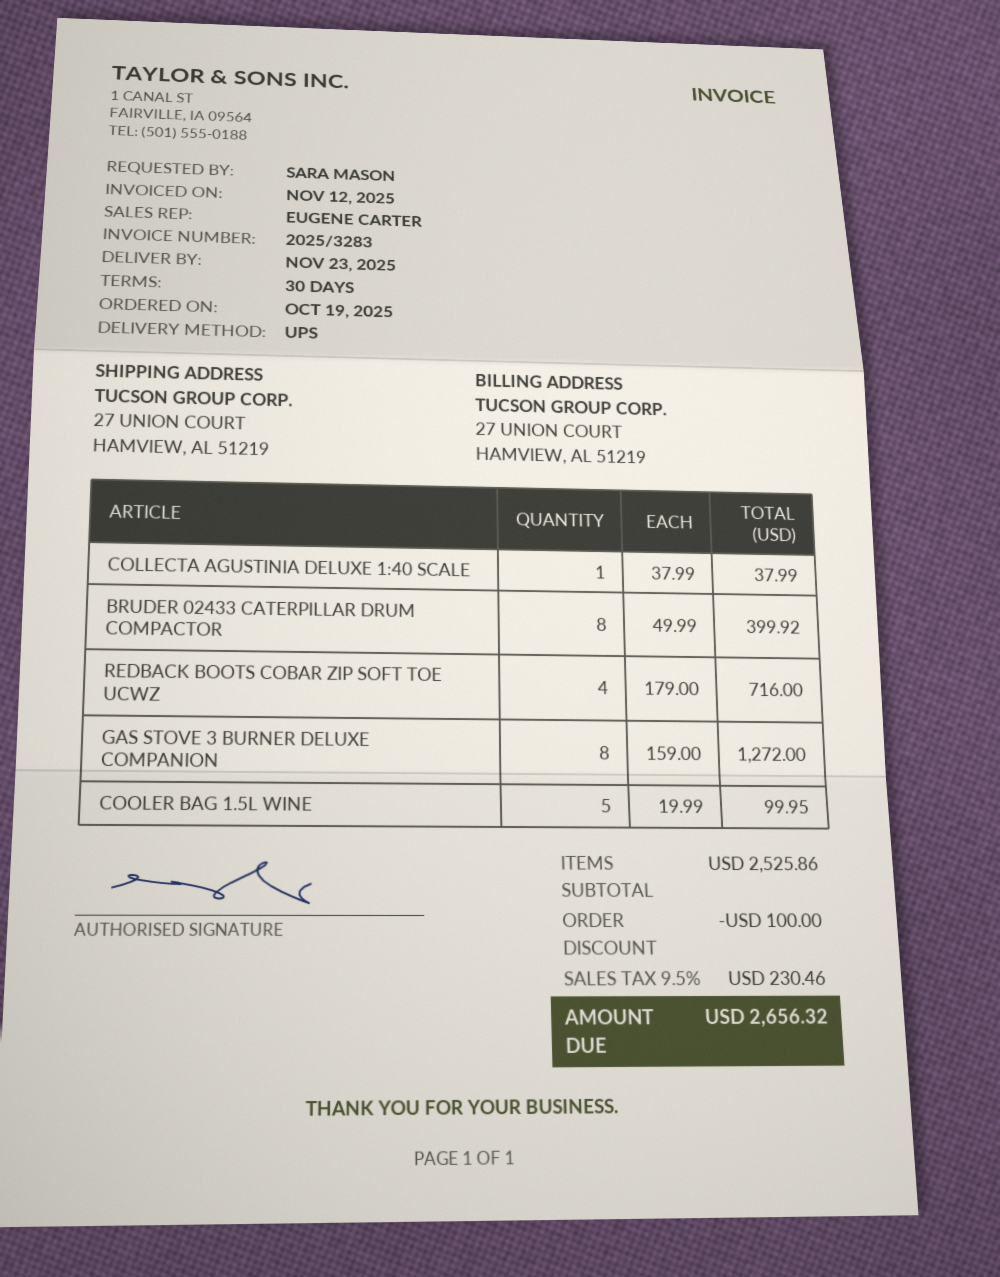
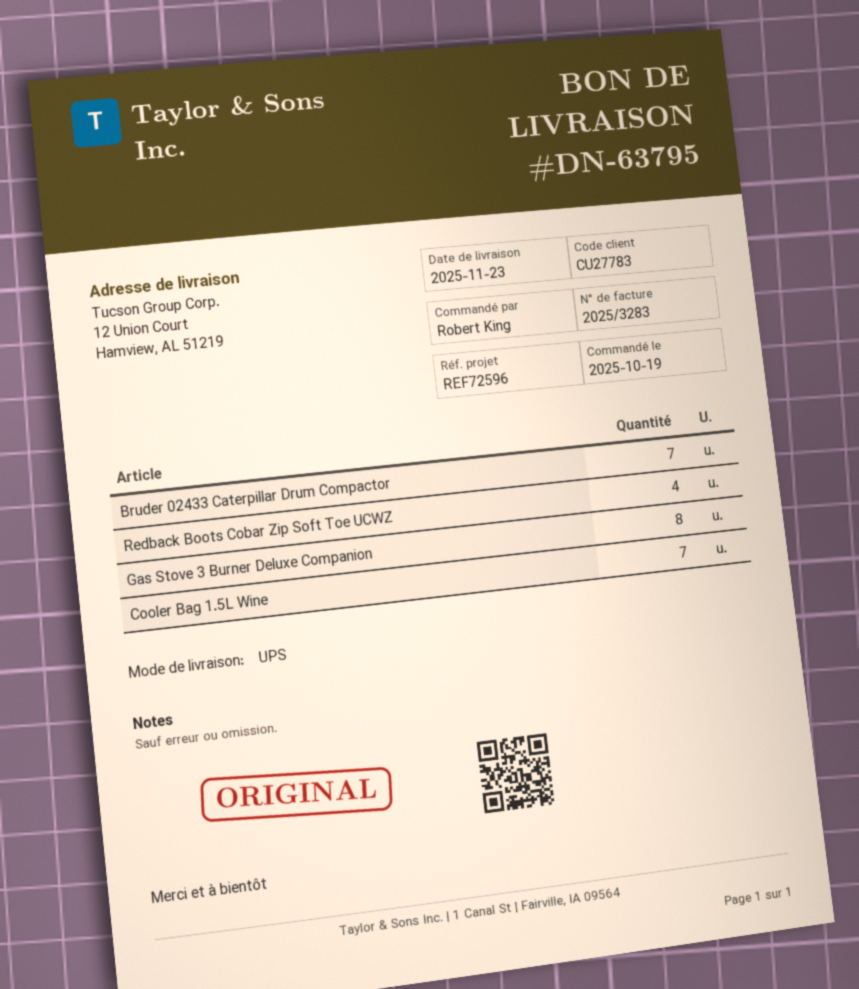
ordered by: SARA MASON -> Robert King
ship to: 27 UNION COURT, HAMVIEW, AL 51219 -> 12 Union Court, Hamview, AL 51219
COLLECTA AGUSTINIA DELUXE 1:40 SCALE: 1 -> none
BRUDER 02433 CATERPILLAR DRUM COMPACTOR: 8 -> 7
COOLER BAG 1.5L WINE: 5 -> 7

